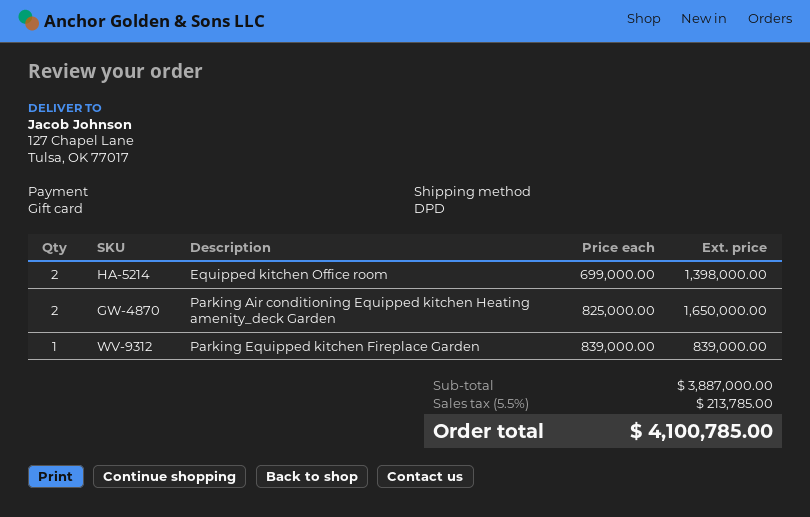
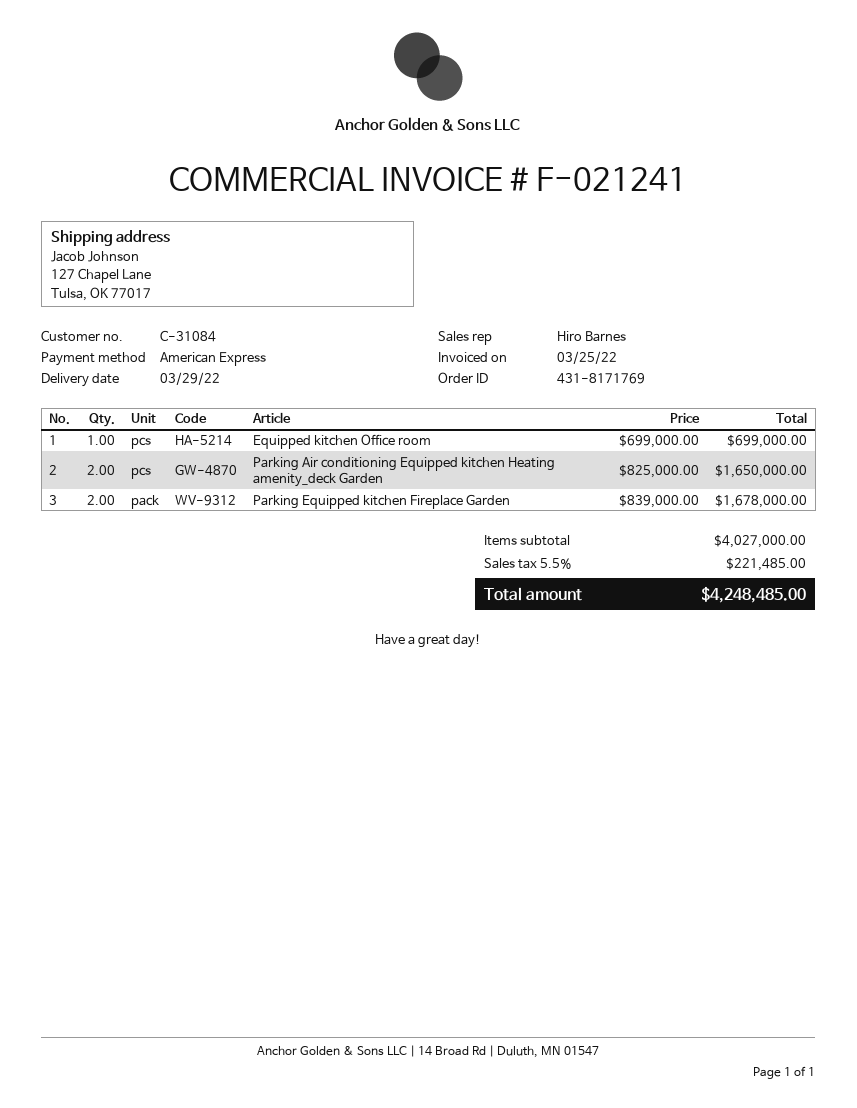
payment method: gift card -> American Express
Equipped kitchen Office room: 2 x 699000.00 = 1398000.00 -> 1 x 699000.00 = 699000.00
Parking Equipped kitchen Fireplace Garden: 1 x 839000.00 = 839000.00 -> 2 x 839000.00 = 1678000.00
subtotal: 3887000.00 -> 4027000.00
tax: 5.5% = 213785.00 -> 5.5% = 221485.00
total: 4100785.00 -> 4248485.00

